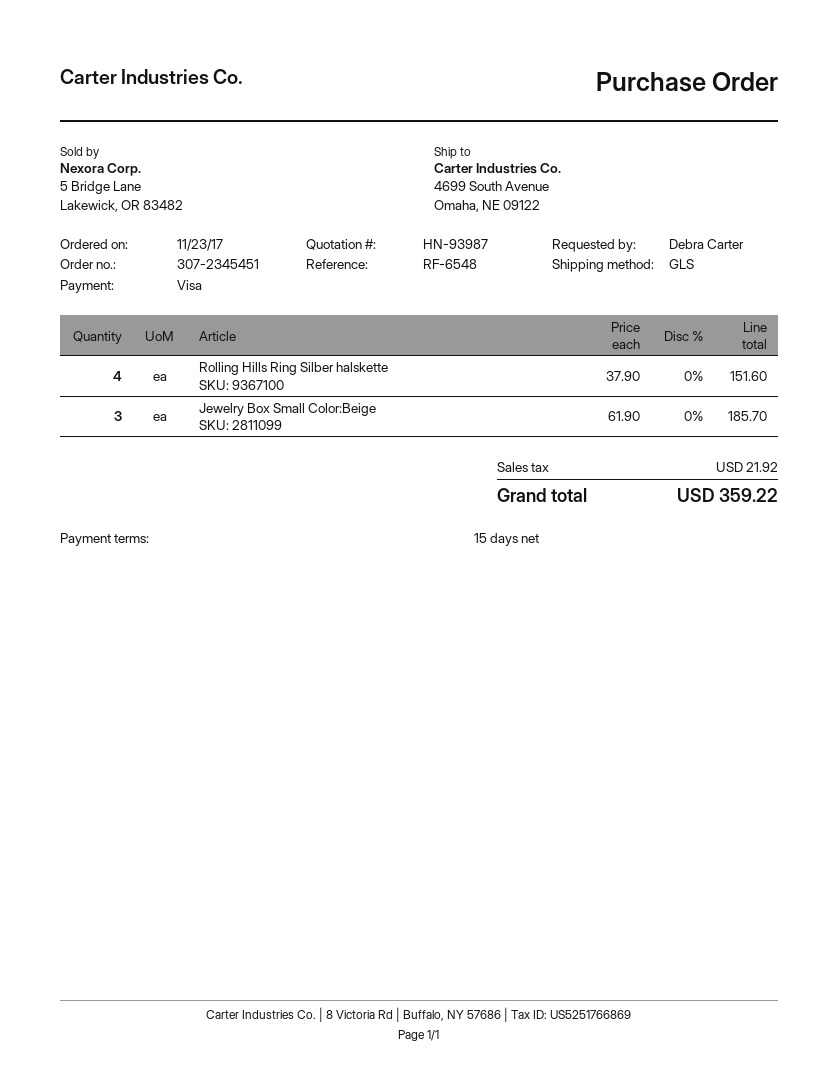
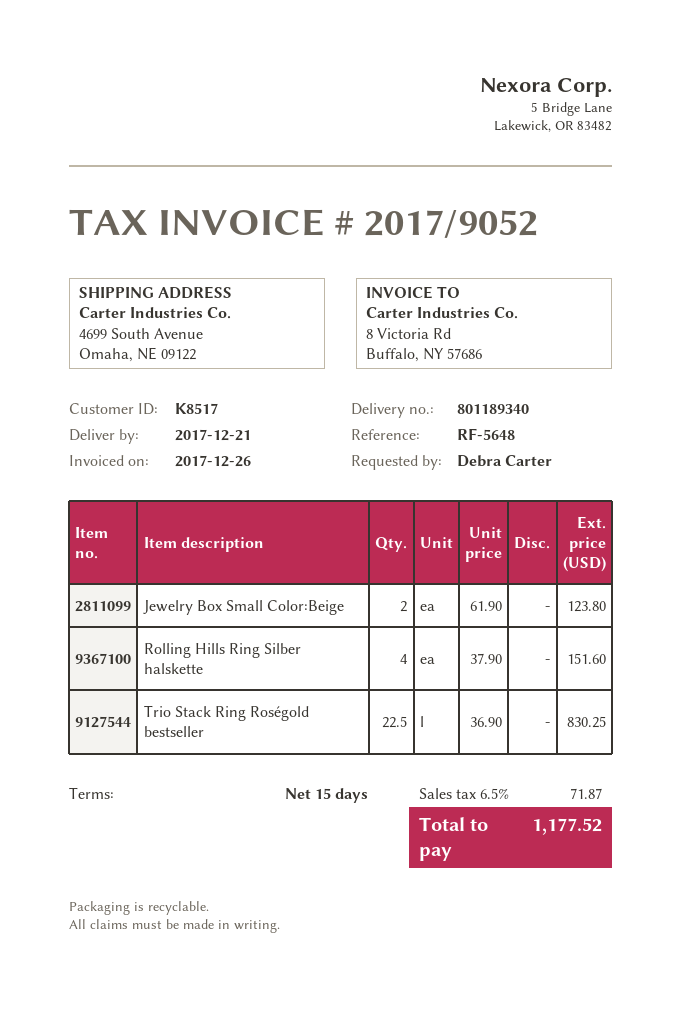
reference: RF-6548 -> RF-5648
Jewelry Box Small Color:Beige: 3 x 61.90 = 185.70 -> 2 x 61.90 = 123.80
Trio Stack Ring Roségold bestseller: none -> 22.5 x 36.90 = 830.25
tax: 21.92 -> 71.87
total: 359.22 -> 1177.52

